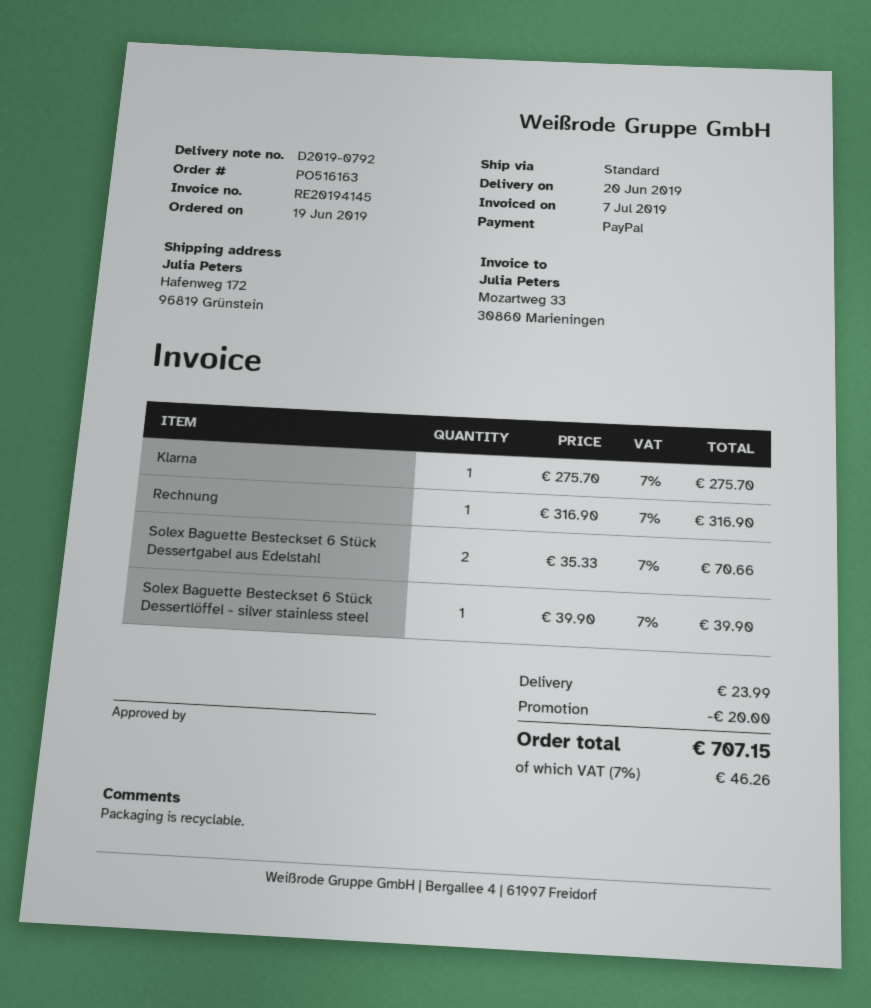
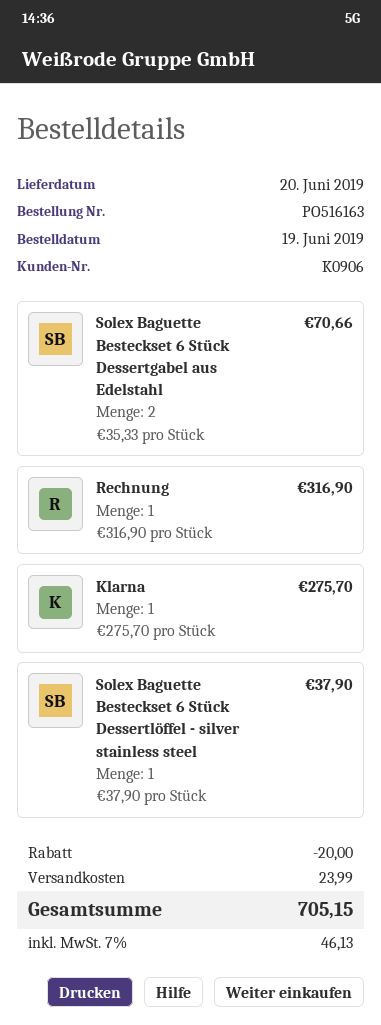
Solex Baguette Besteckset 6 Stück Dessertlöffel - silver stainless steel: 1 x 39.90 = 39.90 -> 1 x 37.90 = 37.90
tax: 7% = 46.26 -> 7% = 46.13
total: 707.15 -> 705.15

